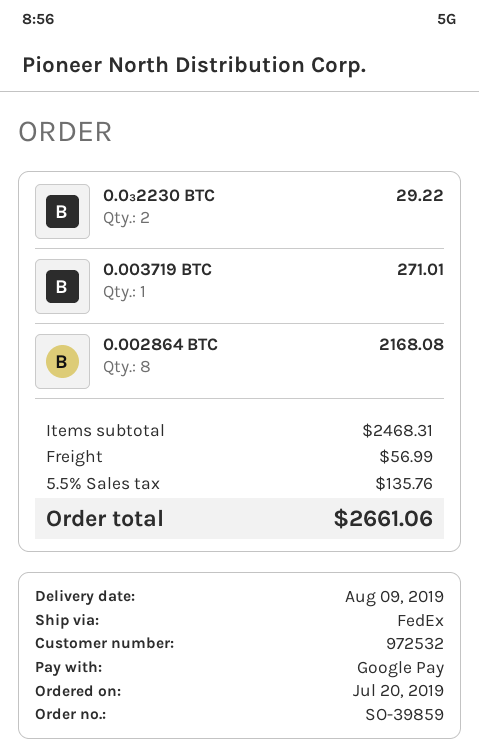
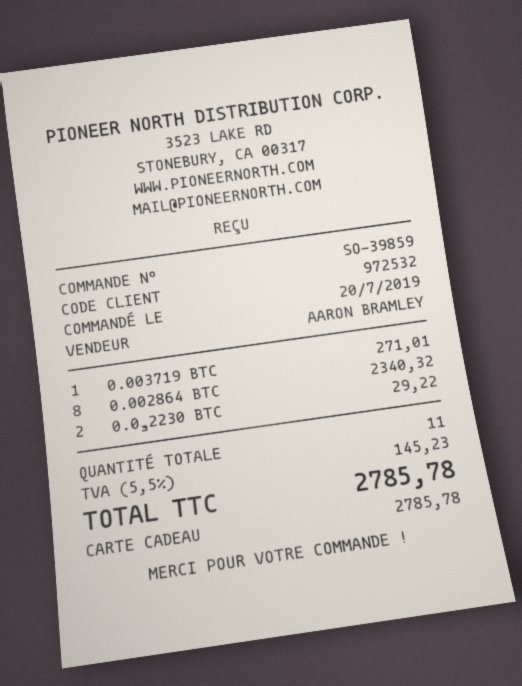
payment method: Google Pay -> gift card
0.002864 BTC: 8 for 2168.08 -> 8 for 2340.32
shipping: 56.99 -> none
tax: 5.5% = 135.76 -> 5.5% = 145.23
total: 2661.06 -> 2785.78

